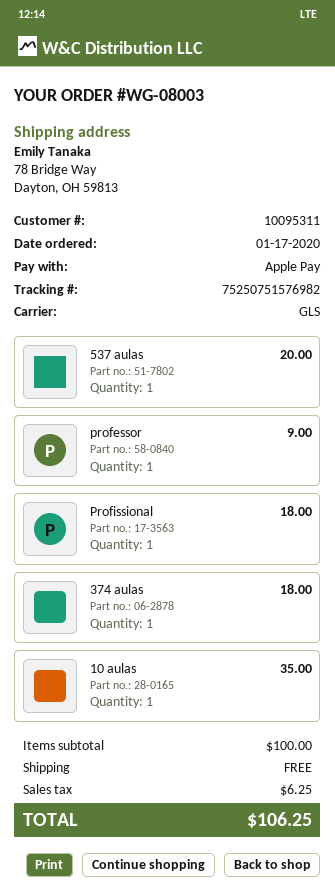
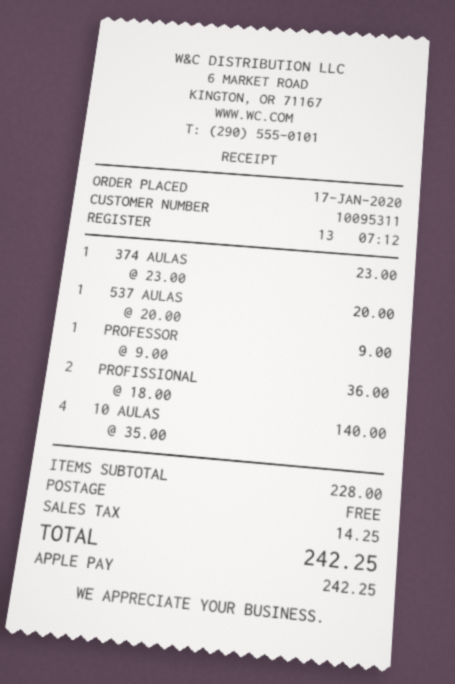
Profissional: 1 for 18.00 -> 2 for 36.00
374 aulas: 1 for 18.00 -> 1 for 23.00
10 aulas: 1 for 35.00 -> 4 for 140.00
subtotal: 100.00 -> 228.00
tax: 6.25 -> 14.25
total: 106.25 -> 242.25

